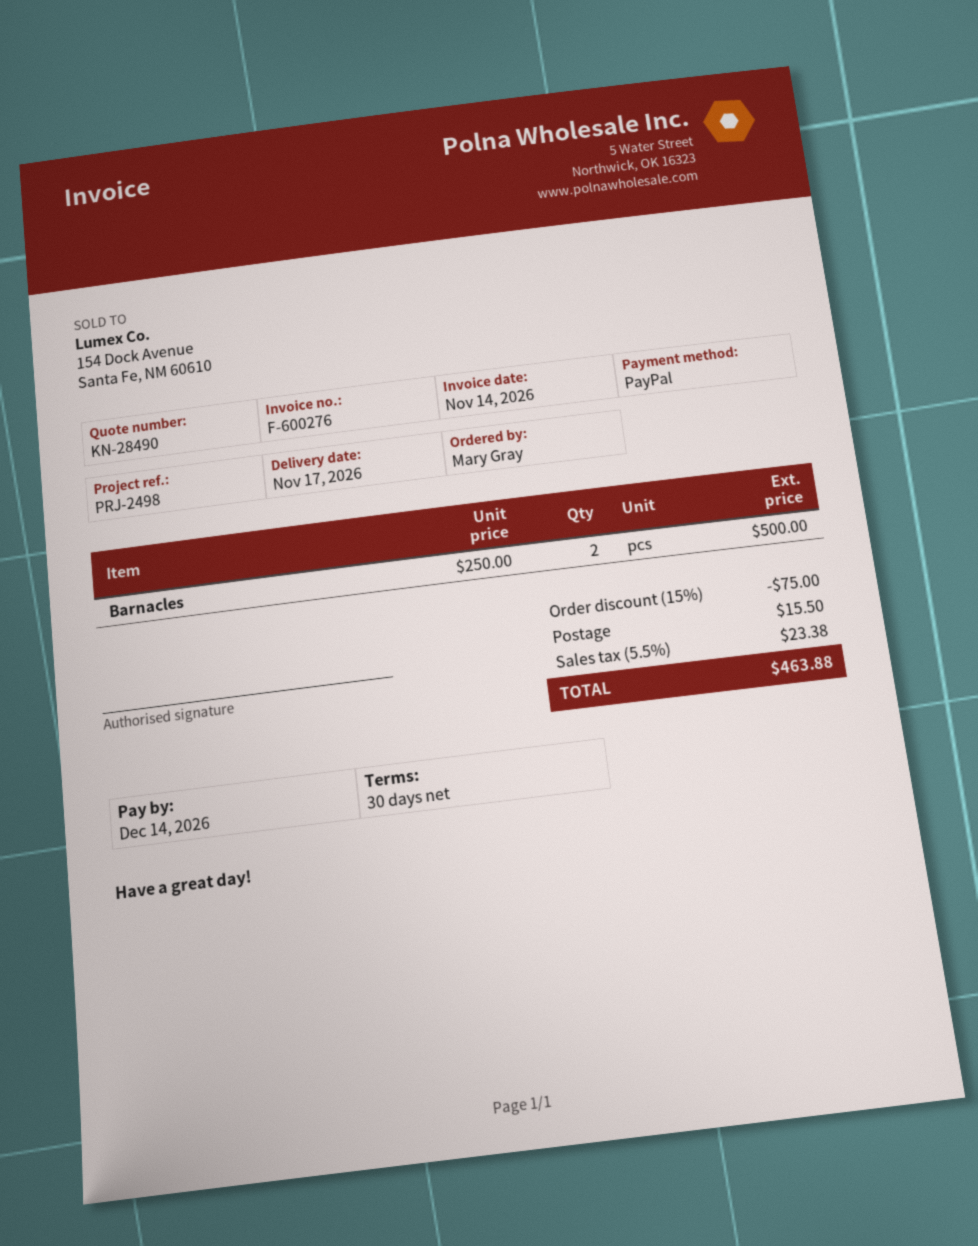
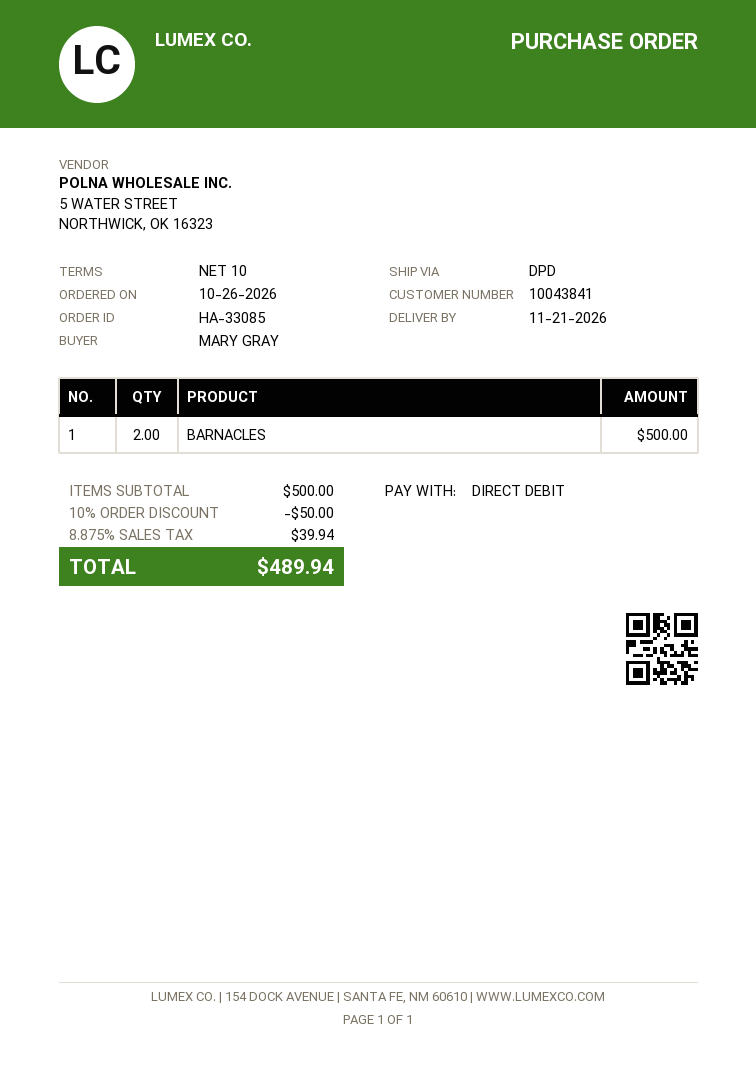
delivery date: 2026-11-17 -> 2026-11-21
payment terms: 30 days -> 10 days
payment method: PayPal -> direct debit
discount: 15% = 75.00 -> 10% = 50.00
shipping: 15.50 -> none
tax: 5.5% = 23.38 -> 8.875% = 39.94
total: 463.88 -> 489.94

